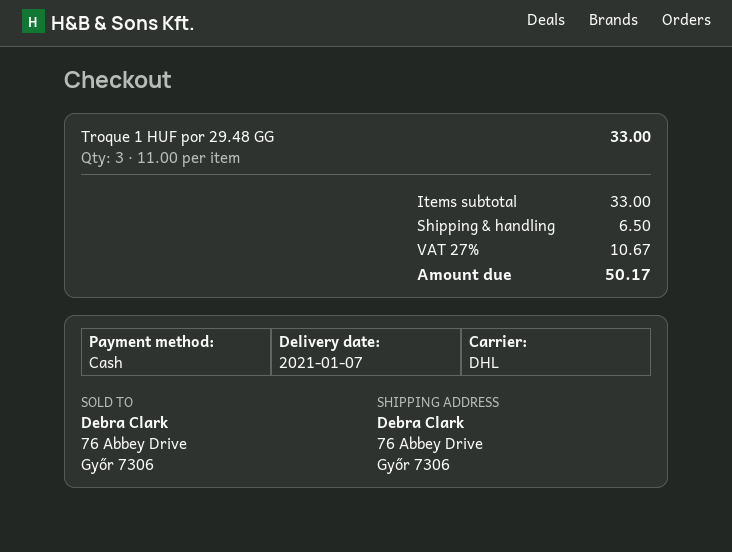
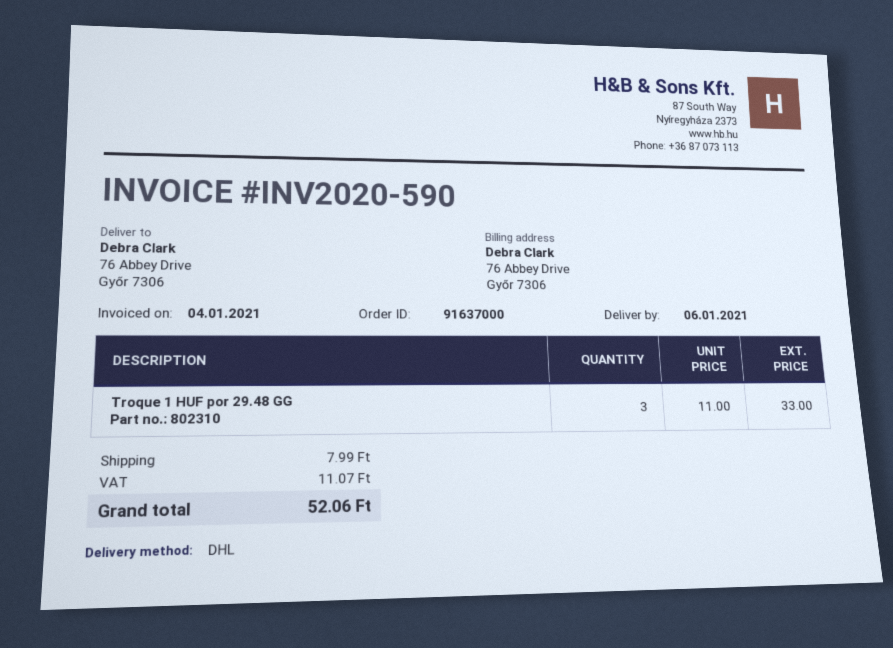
delivery date: 2021-01-07 -> 2021-01-06
shipping: 6.50 -> 7.99
tax: 10.67 -> 11.07
total: 50.17 -> 52.06

